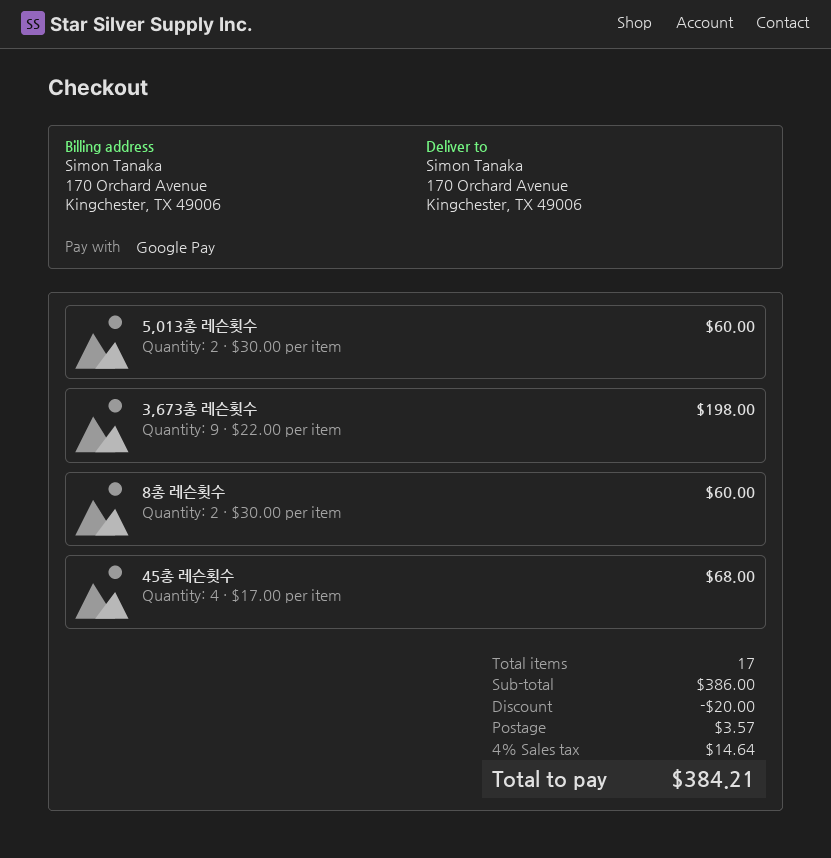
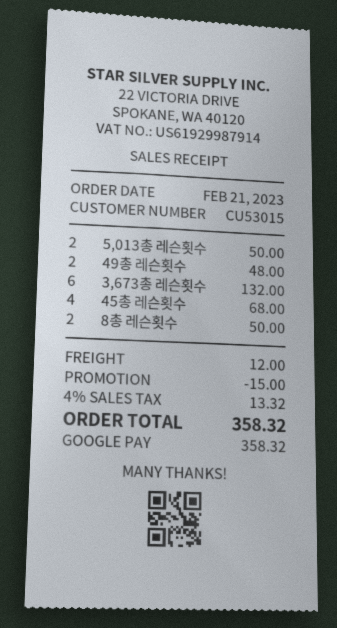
5,013총 레슨횟수: 2 for 60.00 -> 2 for 50.00
3,673총 레슨횟수: 9 for 198.00 -> 6 for 132.00
8총 레슨횟수: 2 for 60.00 -> 2 for 50.00
49총 레슨횟수: none -> 2 for 48.00
discount: 20.00 -> 15.00
shipping: 3.57 -> 12.00
tax: 4% = 14.64 -> 4% = 13.32
total: 384.21 -> 358.32

